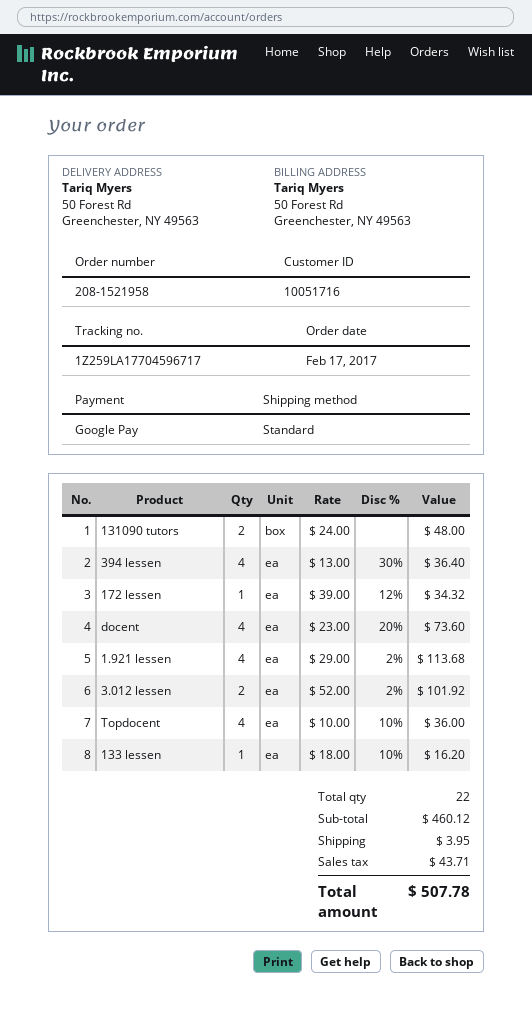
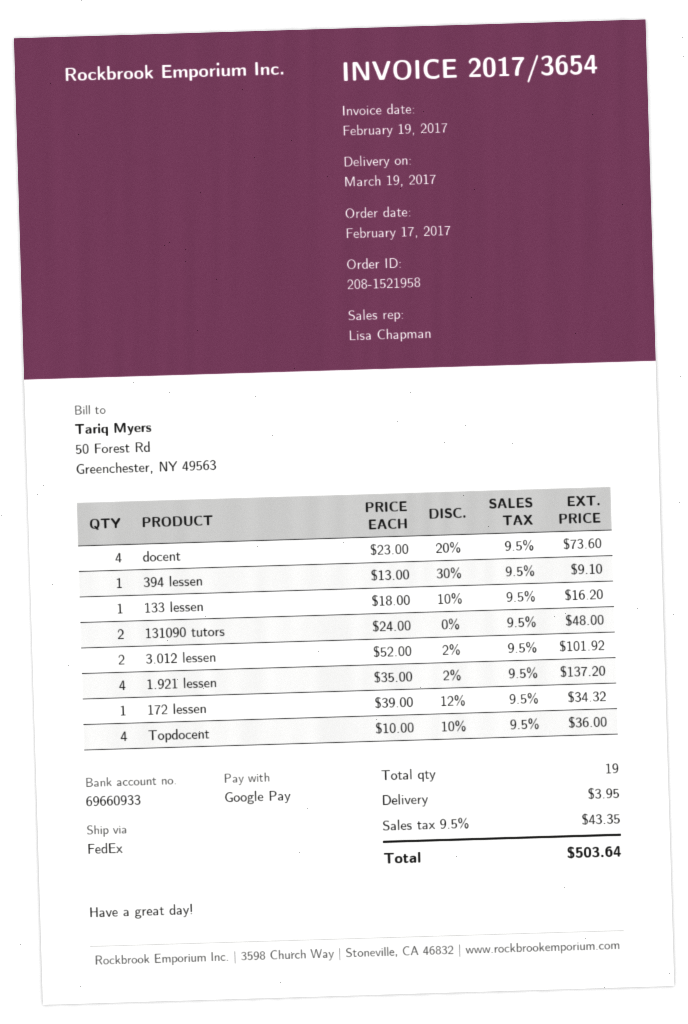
shipping method: standard -> FedEx
394 lessen: 4 x 13.00 - 30% = 36.40 -> 1 x 13.00 - 30% = 9.10
1.921 lessen: 4 x 29.00 - 2% = 113.68 -> 4 x 35.00 - 2% = 137.20
total quantity: 22 -> 19
tax: 43.71 -> 43.35
total: 507.78 -> 503.64

